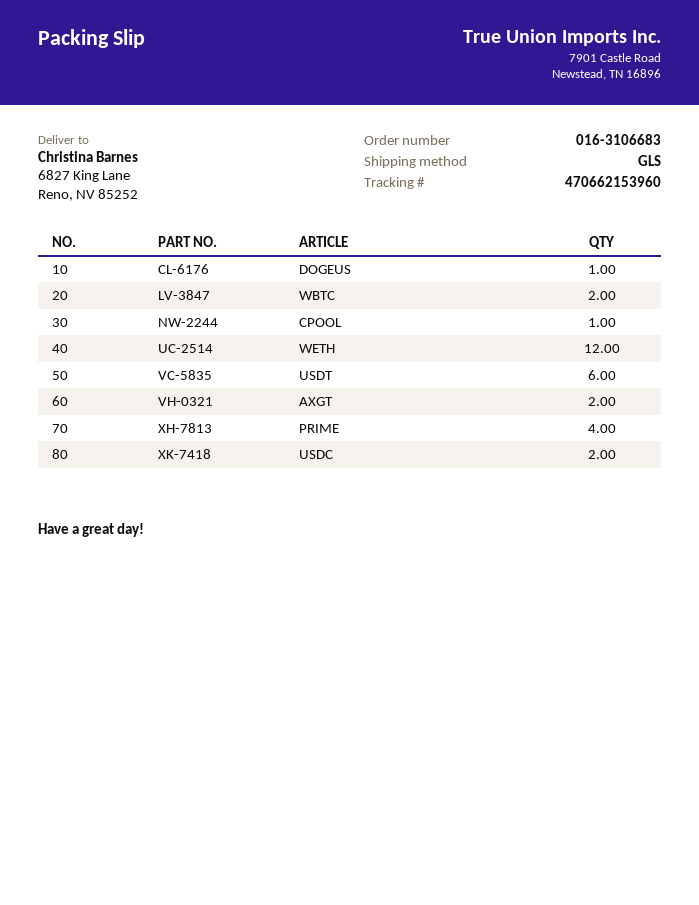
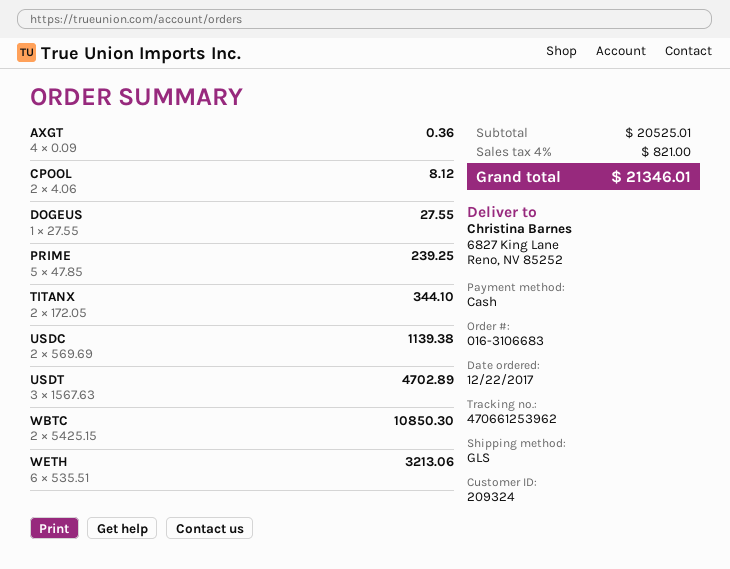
tracking number: 470662153960 -> 470661253962
CPOOL: 1 -> 2
WETH: 12 -> 6
USDT: 6 -> 3
AXGT: 2 -> 4
PRIME: 4 -> 5
TITANX: none -> 2

